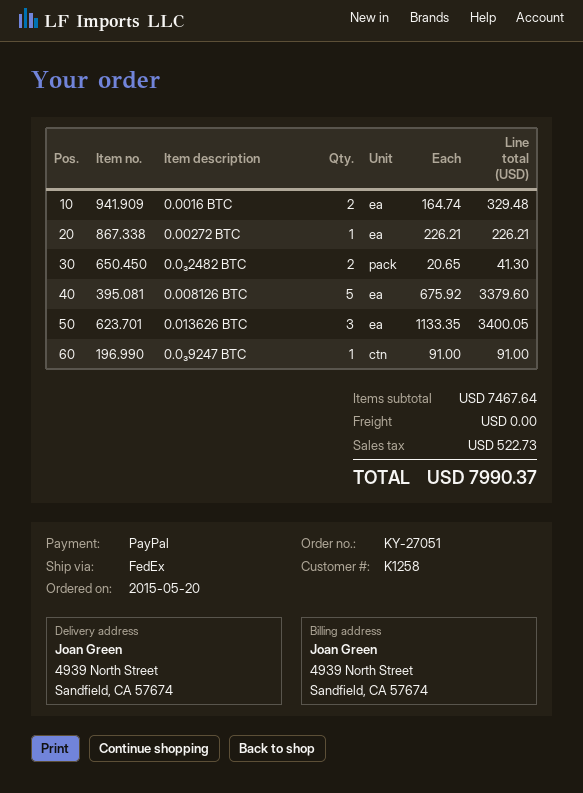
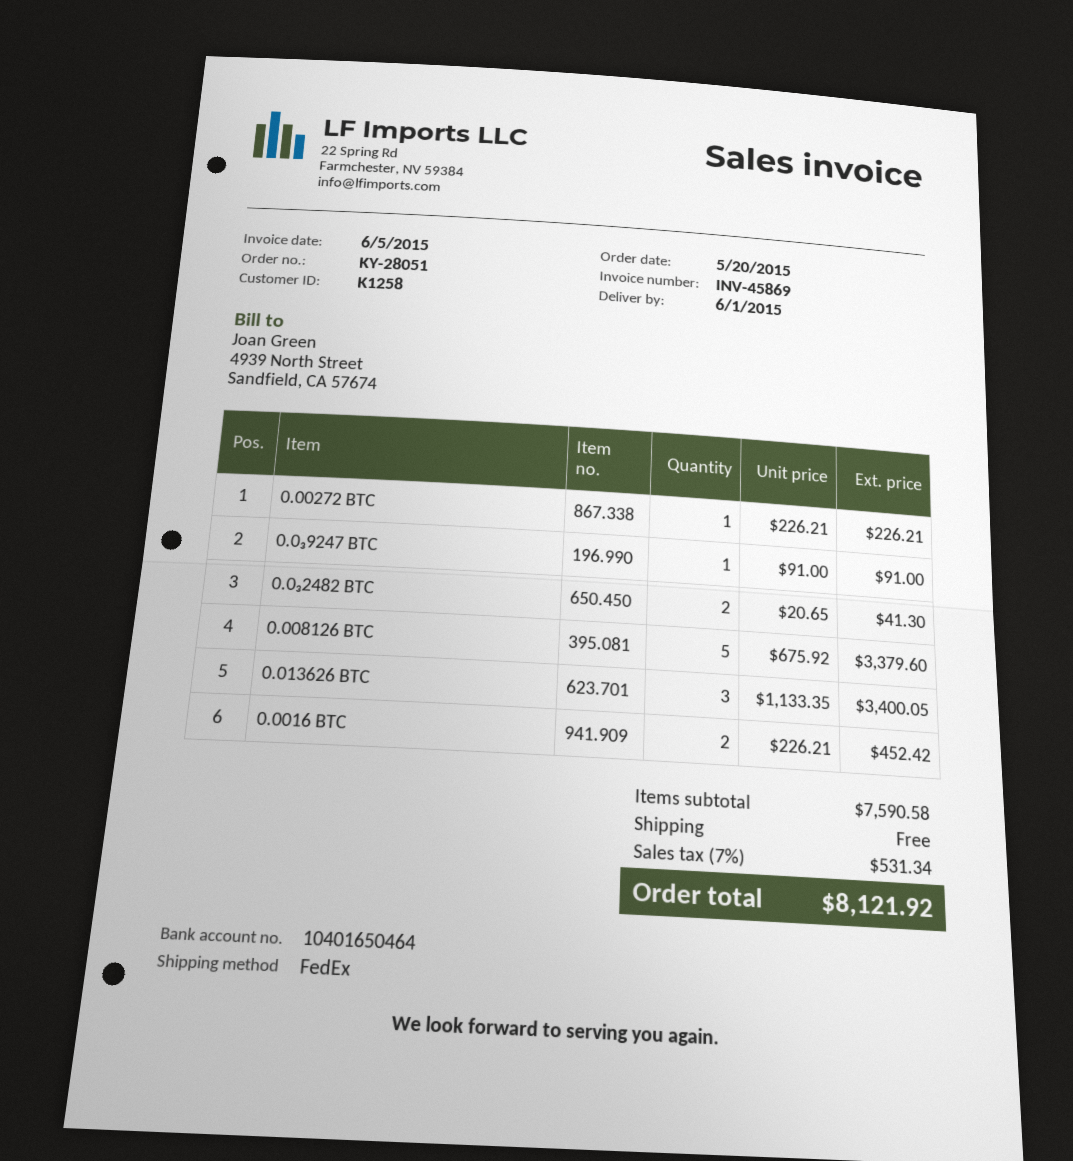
order number: KY-27051 -> KY-28051
0.0016 BTC: 2 x 164.74 = 329.48 -> 2 x 226.21 = 452.42
subtotal: 7467.64 -> 7590.58
tax: 522.73 -> 531.34
total: 7990.37 -> 8121.92

